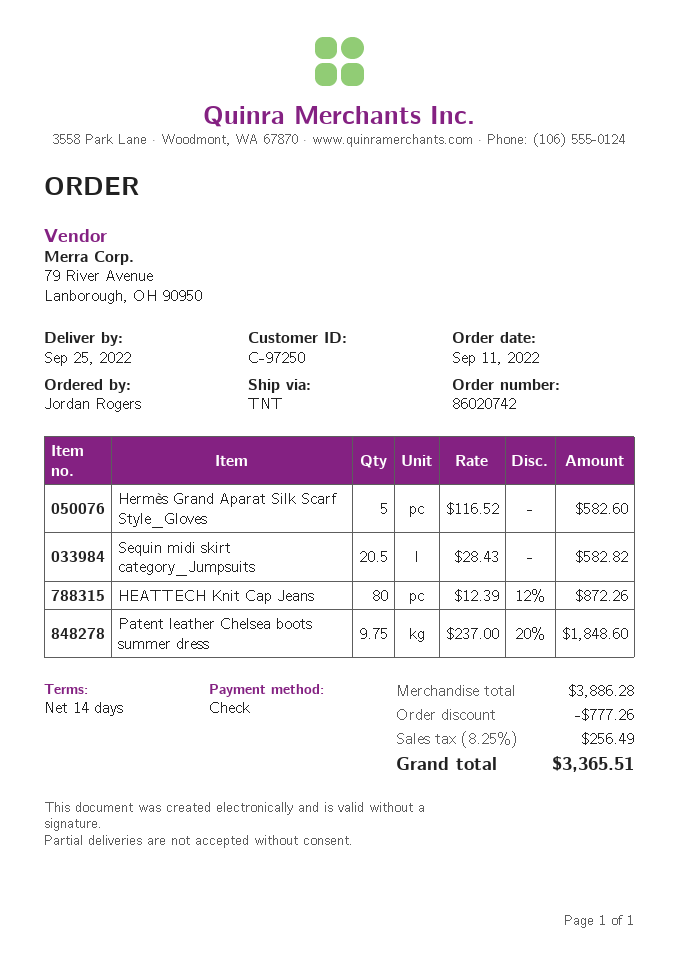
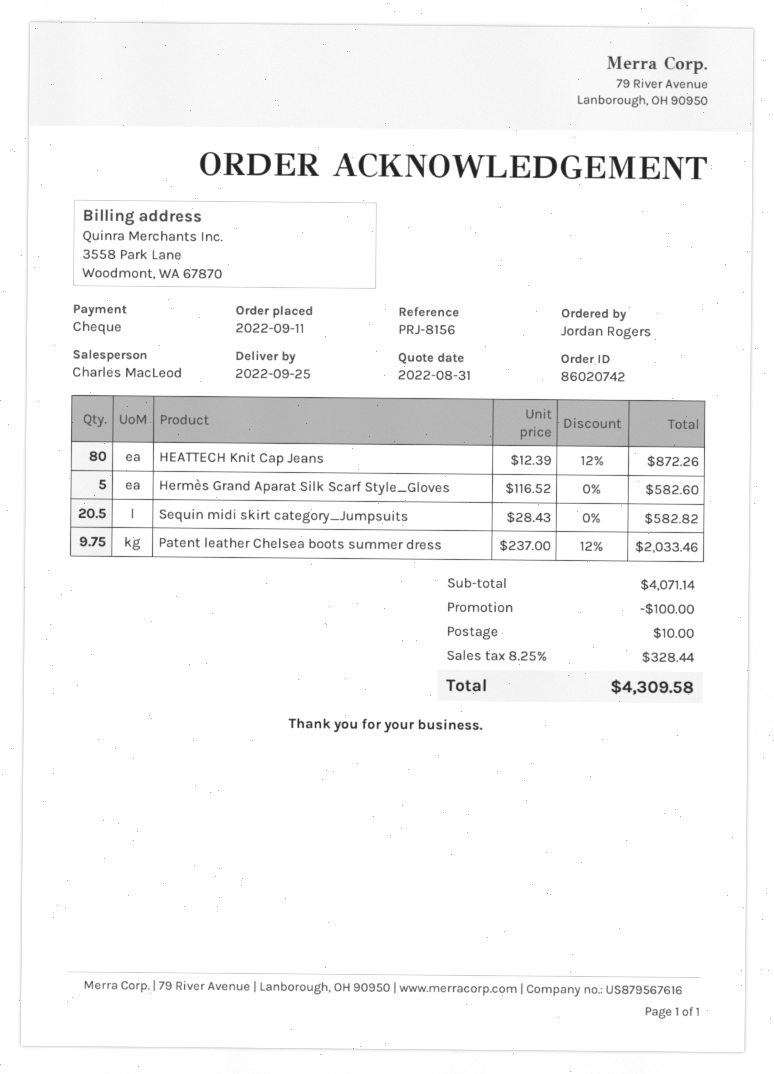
Patent leather Chelsea boots summer dress: 9.75 x 237.00 - 20% = 1848.60 -> 9.75 x 237.00 - 12% = 2033.46
subtotal: 3886.28 -> 4071.14
discount: 777.26 -> 100.00
shipping: none -> 10.00
tax: 8.25% = 256.49 -> 8.25% = 328.44
total: 3365.51 -> 4309.58

